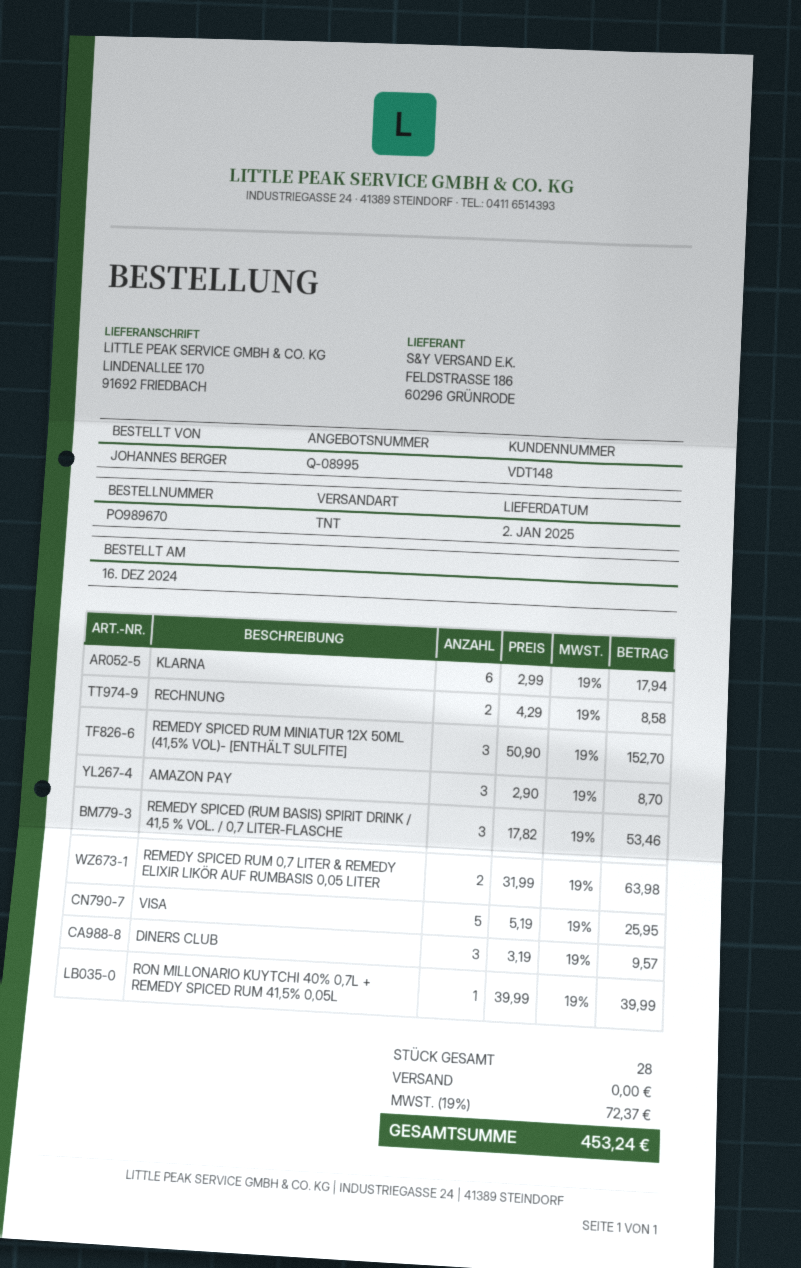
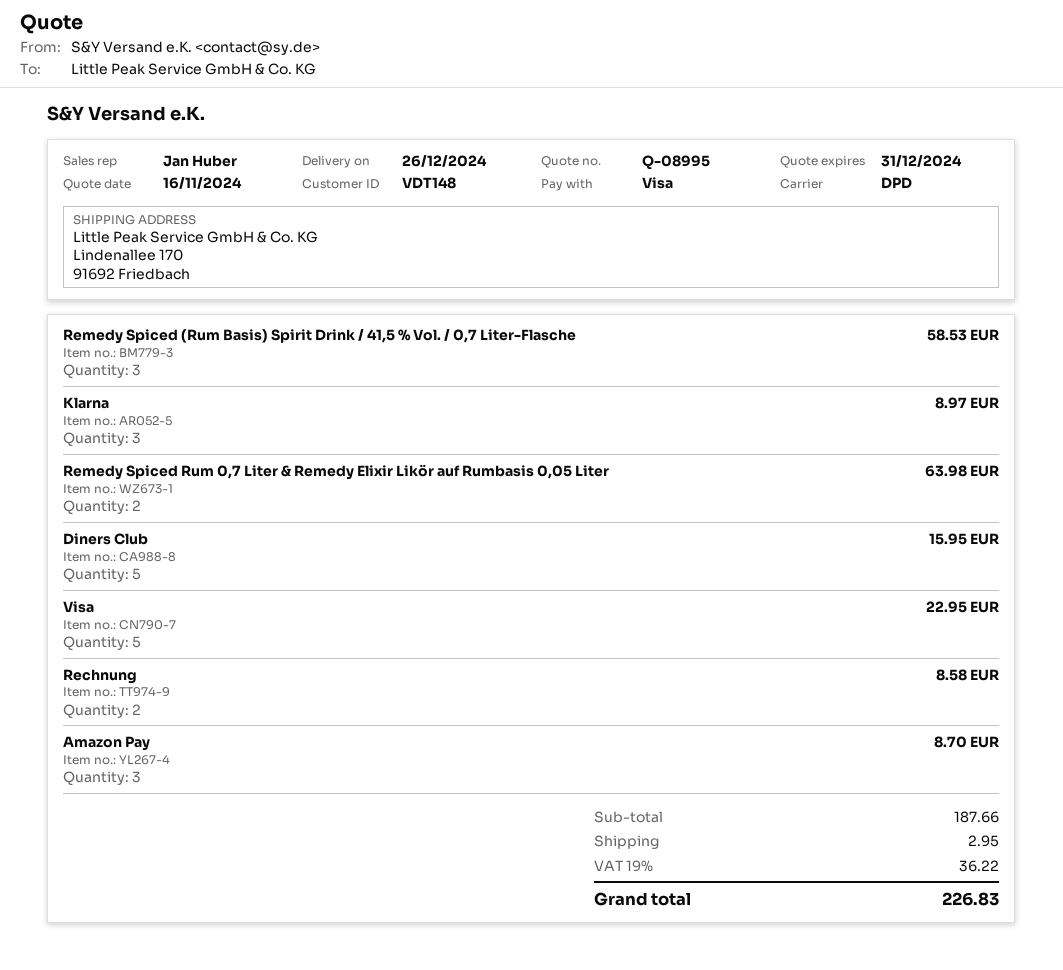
delivery date: 2025-01-02 -> 2024-12-26
shipping method: TNT -> DPD
KLARNA: 6 for 17.94 -> 3 for 8.97
REMEDY SPICED RUM MINIATUR 12X 50ML (41,5% VOL)- [ENTHÄLT SULFITE]: 3 for 152.70 -> none
REMEDY SPICED (RUM BASIS) SPIRIT DRINK / 41,5 % VOL. / 0,7 LITER-FLASCHE: 3 for 53.46 -> 3 for 58.53
VISA: 5 for 25.95 -> 5 for 22.95
DINERS CLUB: 3 for 9.57 -> 5 for 15.95
RON MILLONARIO KUYTCHI 40% 0,7L + REMEDY SPICED RUM 41,5% 0,05L: 1 for 39.99 -> none
shipping: 0.00 -> 2.95
tax: 19% = 72.37 -> 19% = 36.22
total: 453.24 -> 226.83

